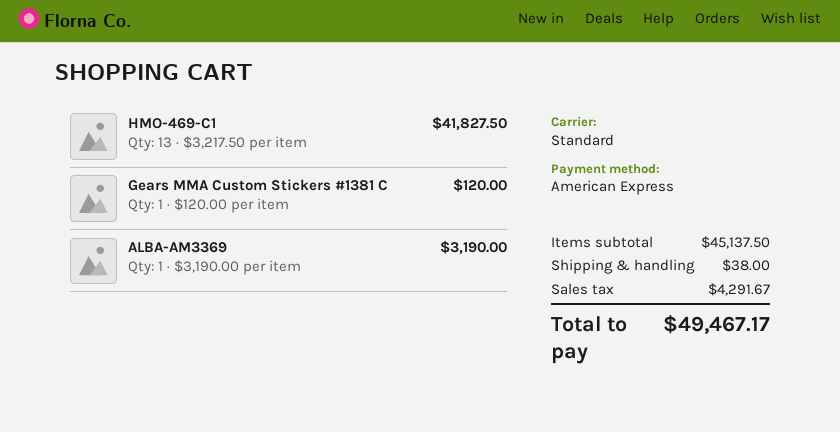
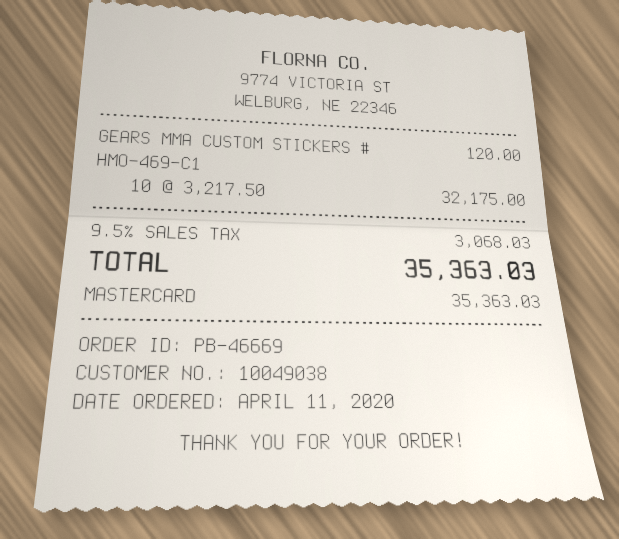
payment method: American Express -> Mastercard
HMO-469-C1: 13 x 3217.50 = 41827.50 -> 10 x 3217.50 = 32175.00
ALBA-AM3369: 1 x 3190.00 = 3190.00 -> none
shipping: 38.00 -> none
tax: 4291.67 -> 3068.03
total: 49467.17 -> 35363.03

